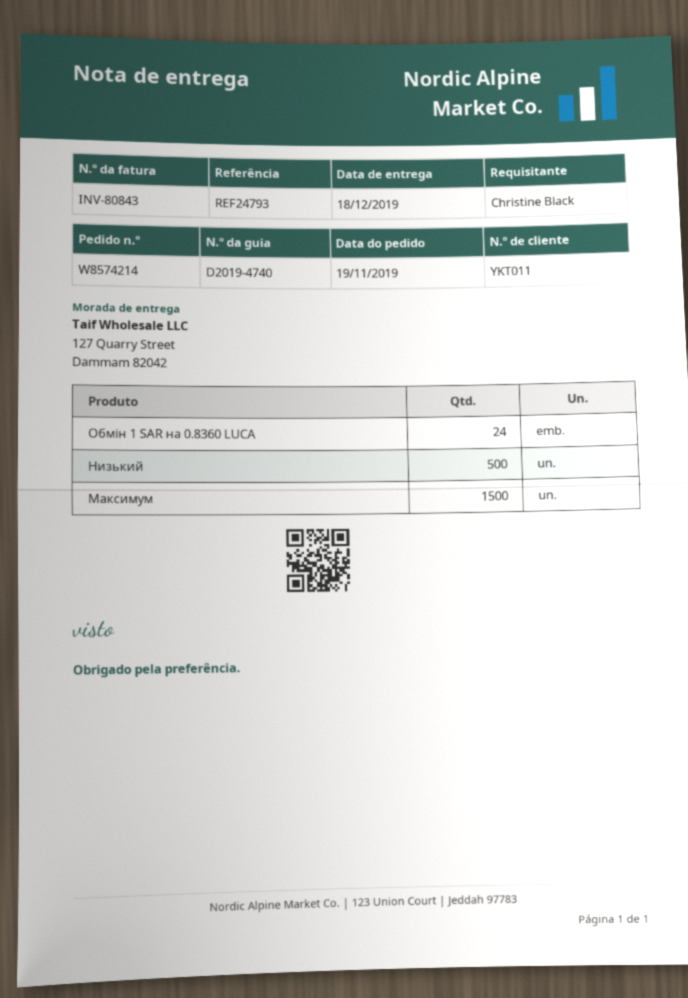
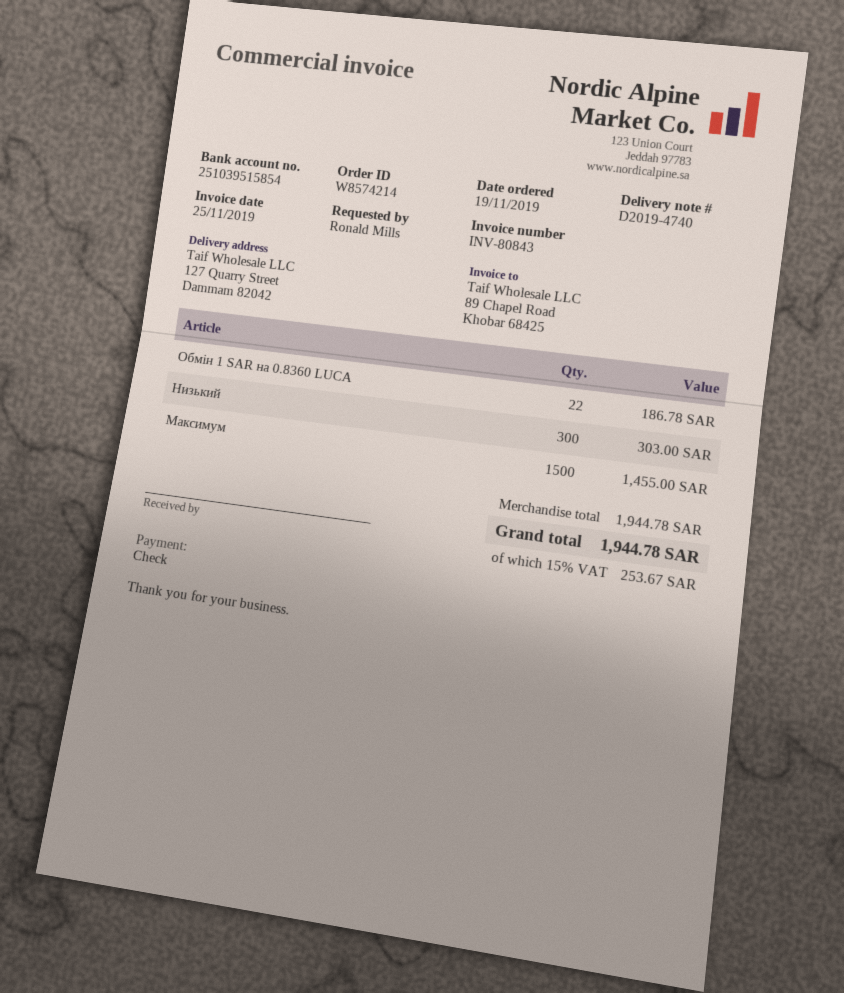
ordered by: Christine Black -> Ronald Mills
Обмін 1 SAR на 0.8360 LUCA: 24 -> 22
Низький: 500 -> 300

